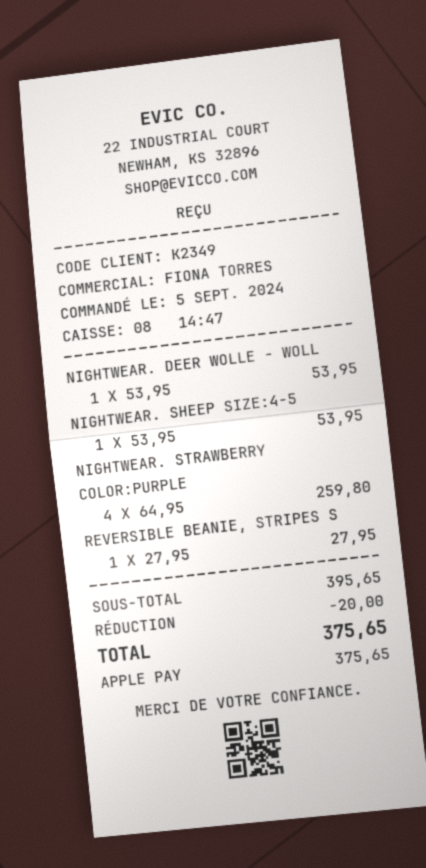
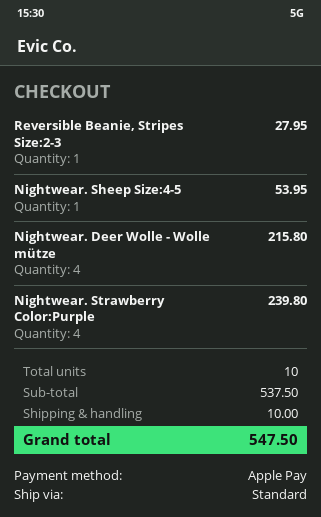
NIGHTWEAR. DEER WOLLE - WOLL: 1 for 53.95 -> 4 for 215.80
NIGHTWEAR. STRAWBERRY COLOR:PURPLE: 4 for 259.80 -> 4 for 239.80
subtotal: 395.65 -> 537.50
discount: 20.00 -> none
shipping: none -> 10.00
total: 375.65 -> 547.50

